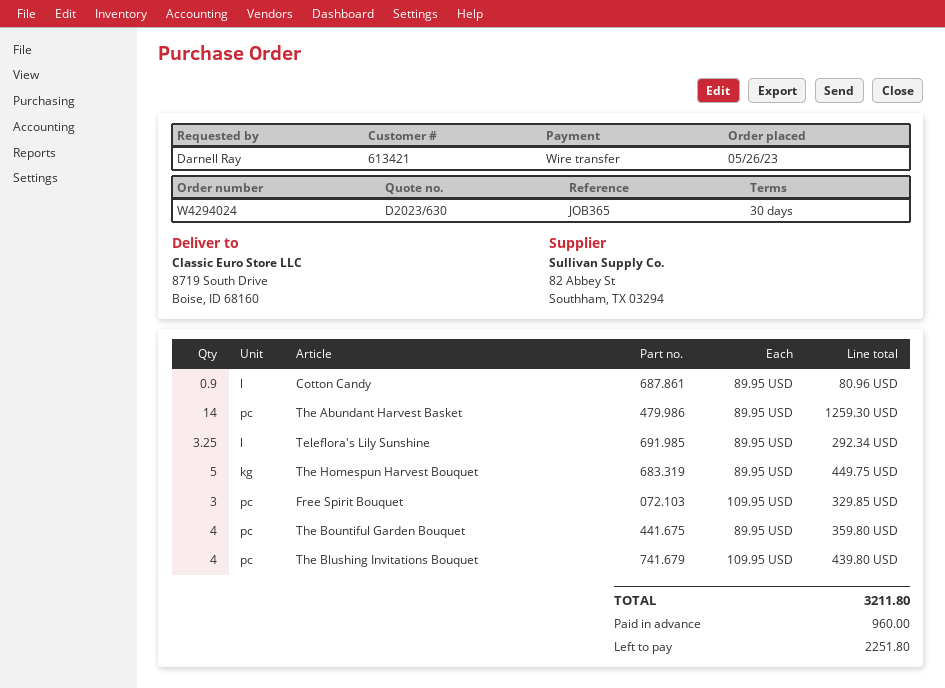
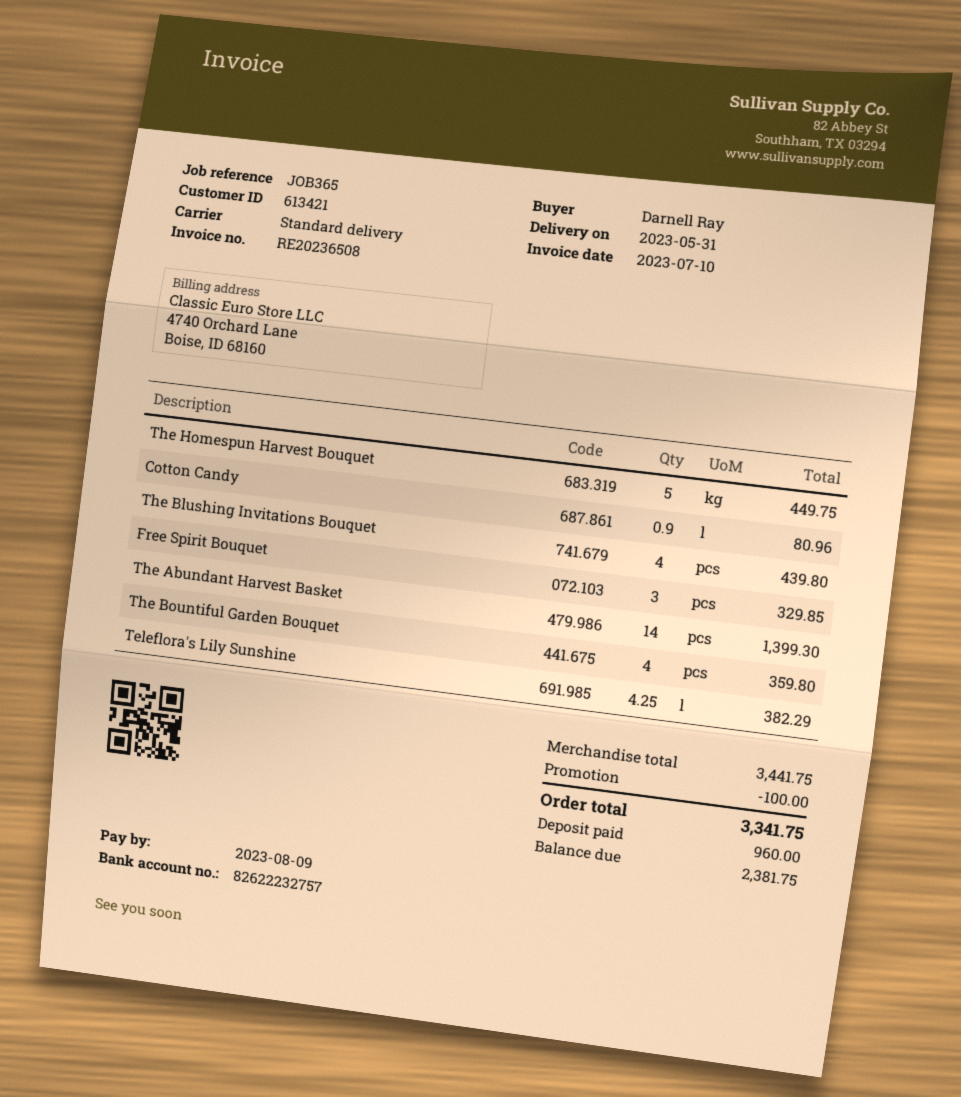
The Abundant Harvest Basket: 14 for 1259.30 -> 14 for 1399.30
Teleflora's Lily Sunshine: 3.25 for 292.34 -> 4.25 for 382.29
discount: none -> 100.00
total: 3211.80 -> 3341.75
balance: 2251.80 -> 2381.75

